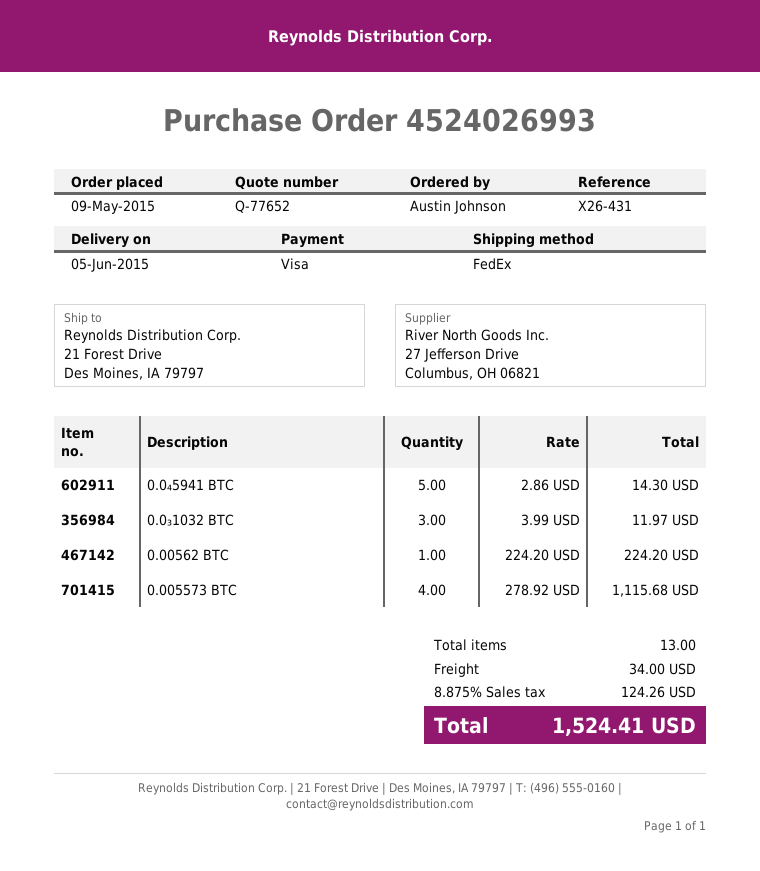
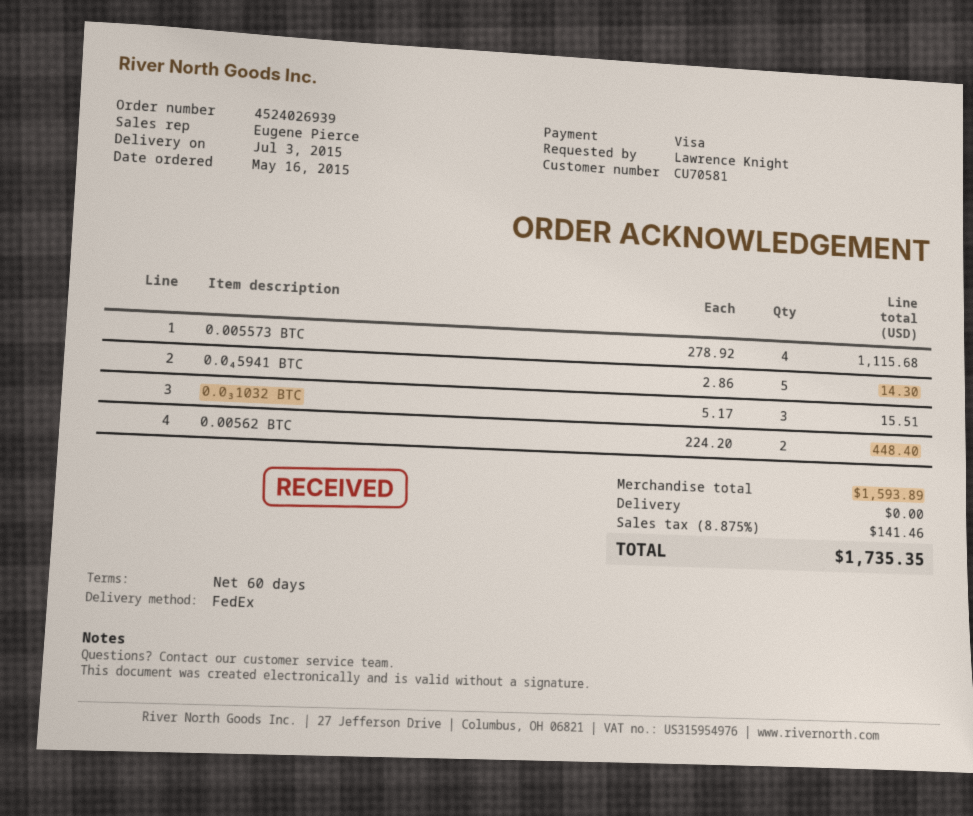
order number: 4524026993 -> 4524026939
order date: 2015-05-09 -> 2015-05-16
delivery date: 2015-06-05 -> 2015-07-03
ordered by: Austin Johnson -> Lawrence Knight
0.0₃1032 BTC: 3 x 3.99 = 11.97 -> 3 x 5.17 = 15.51
0.00562 BTC: 1 x 224.20 = 224.20 -> 2 x 224.20 = 448.40
shipping: 34.00 -> 0.00
tax: 8.875% = 124.26 -> 8.875% = 141.46
total: 1524.41 -> 1735.35

